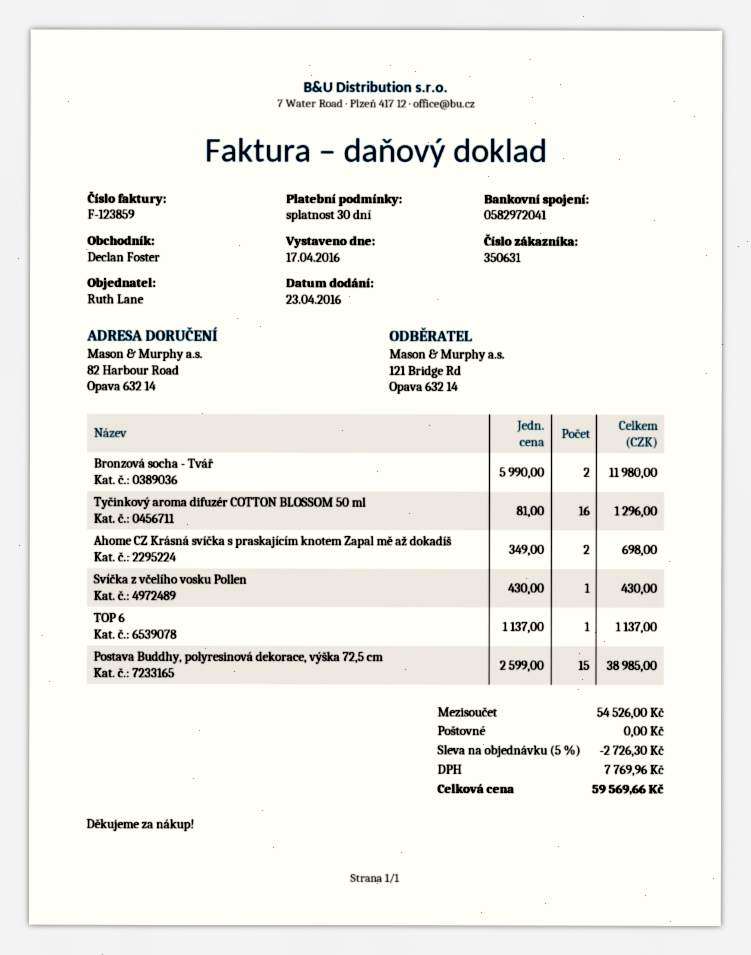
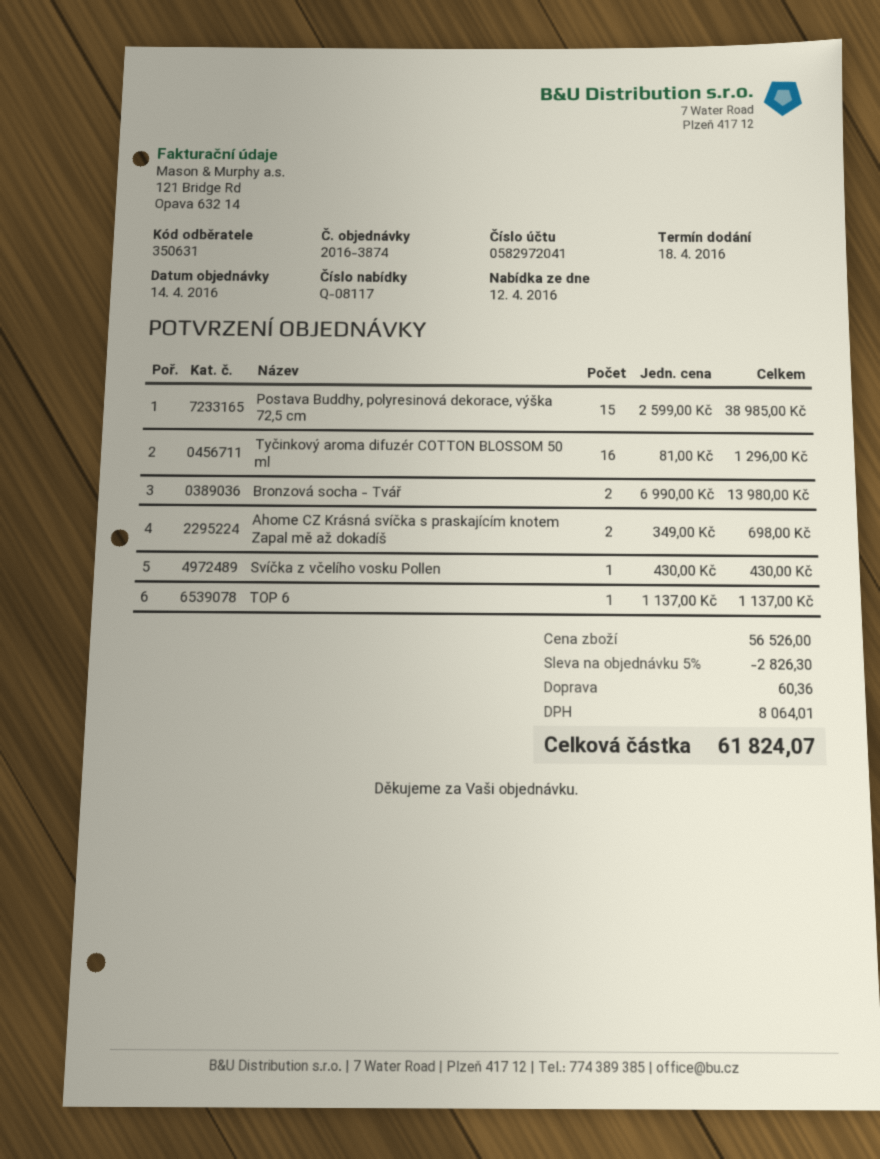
delivery date: 2016-04-23 -> 2016-04-18
Bronzová socha - Tvář: 2 x 5990.00 = 11980.00 -> 2 x 6990.00 = 13980.00
subtotal: 54526.00 -> 56526.00
discount: 5% = 2726.30 -> 5% = 2826.30
shipping: 0.00 -> 60.36
tax: 7769.96 -> 8064.01
total: 59569.66 -> 61824.07

